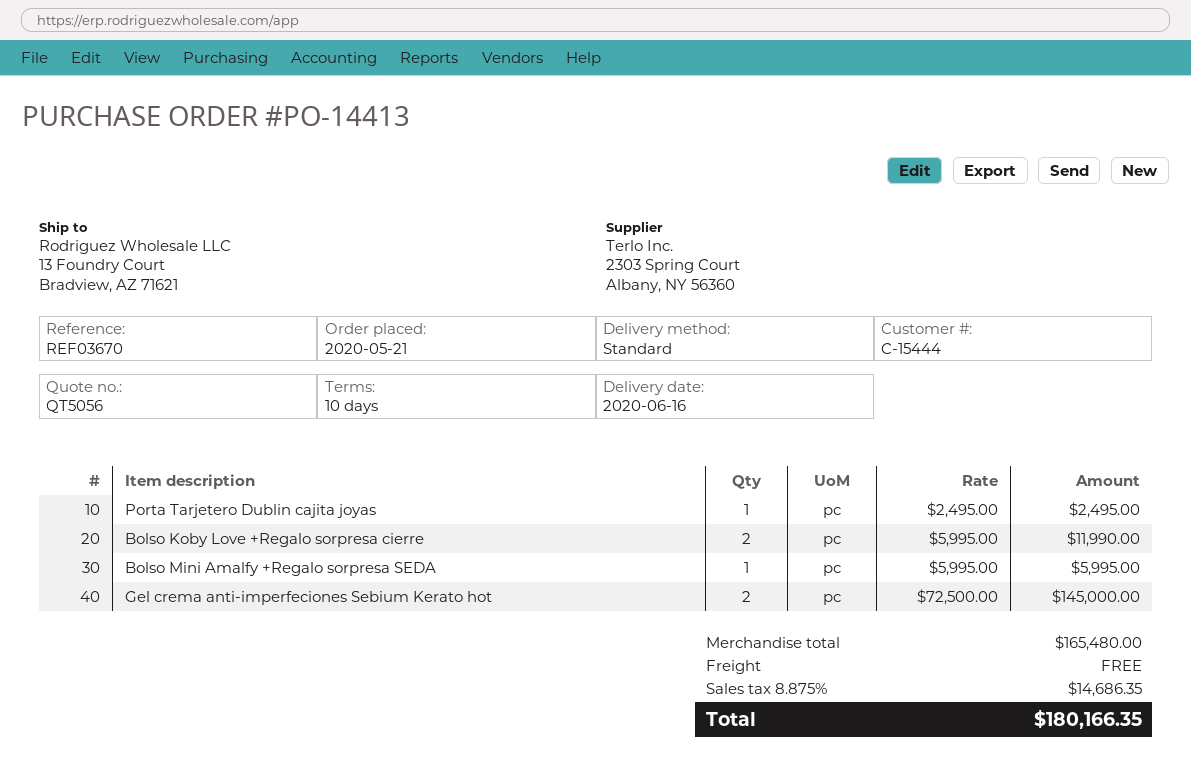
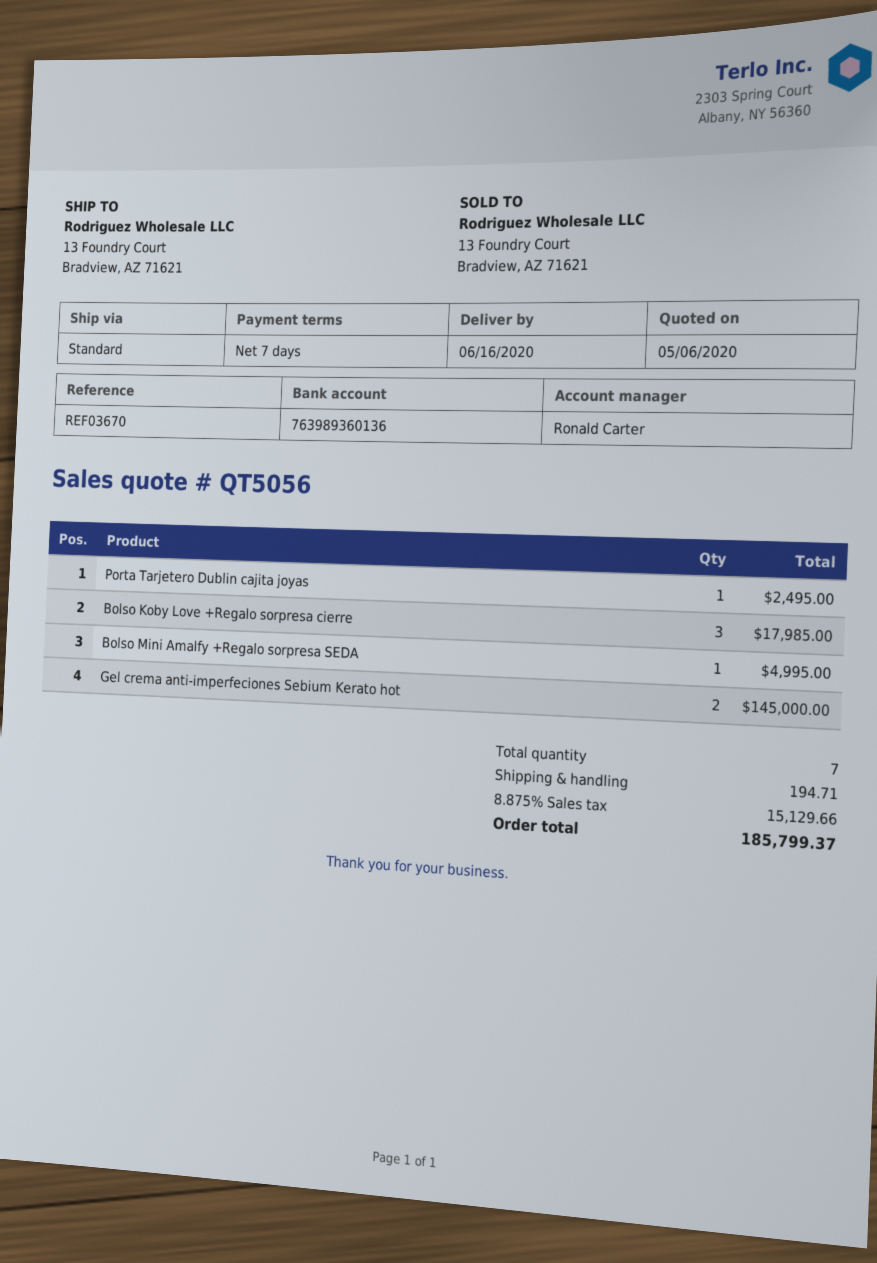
payment terms: 10 days -> 7 days
Bolso Koby Love +Regalo sorpresa cierre: 2 for 11990.00 -> 3 for 17985.00
Bolso Mini Amalfy +Regalo sorpresa SEDA: 1 for 5995.00 -> 1 for 4995.00
shipping: 0.00 -> 194.71
tax: 8.875% = 14686.35 -> 8.875% = 15129.66
total: 180166.35 -> 185799.37

